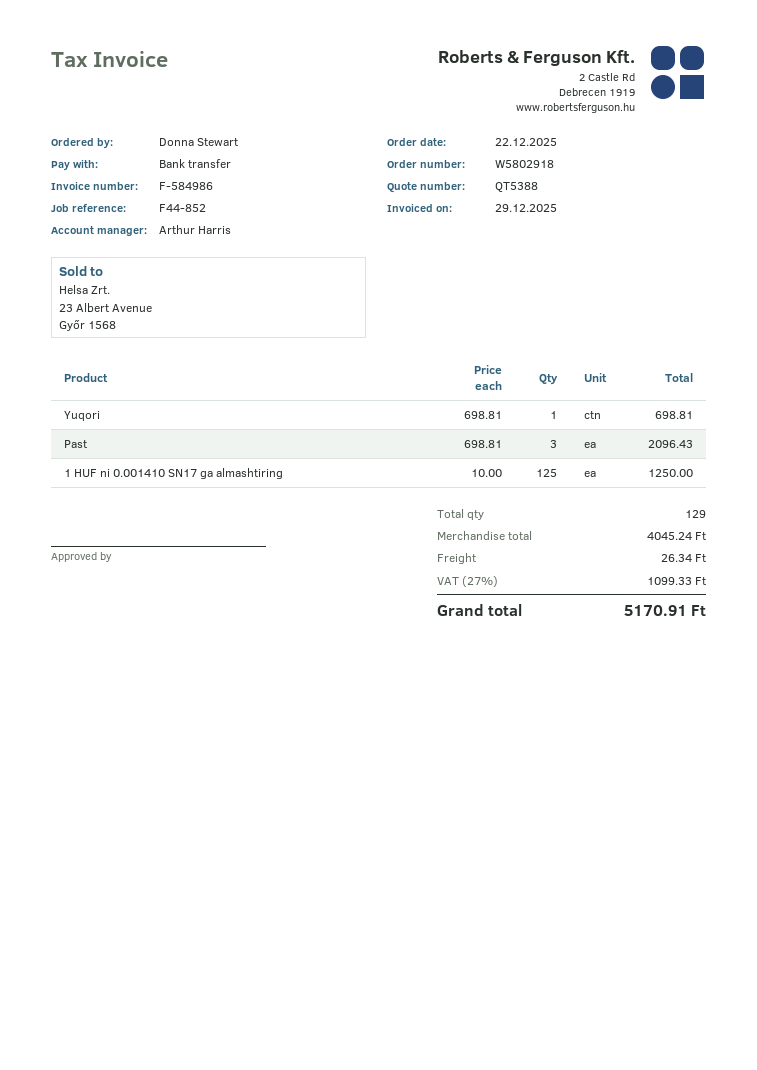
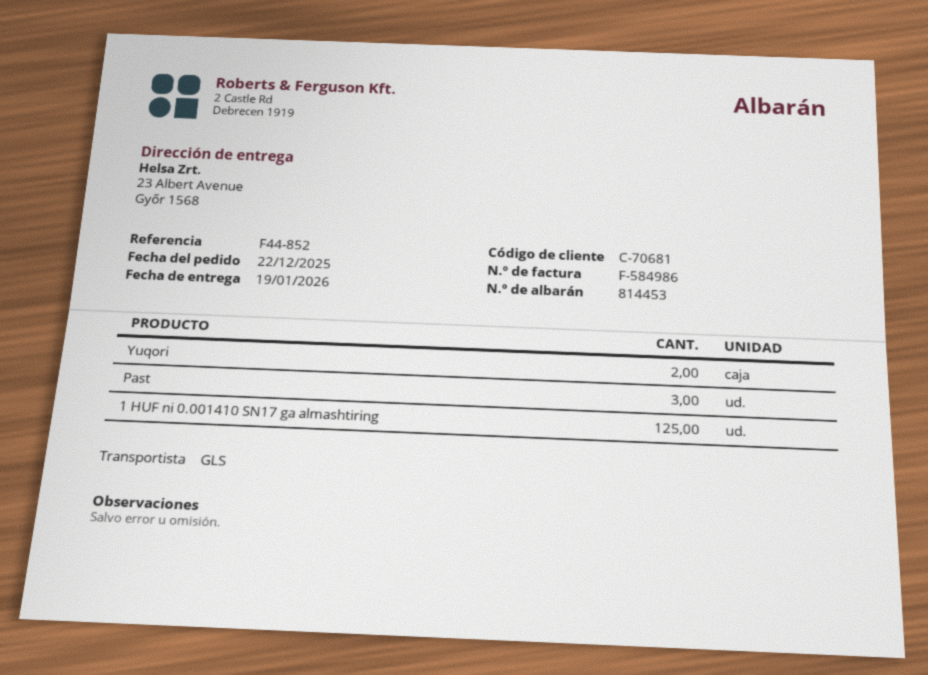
Yuqori: 1 -> 2

